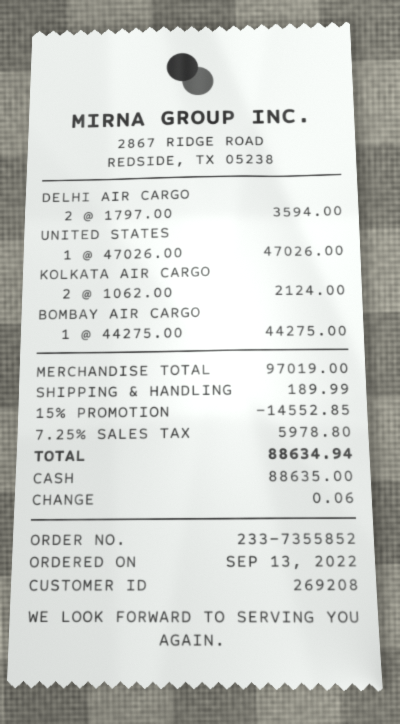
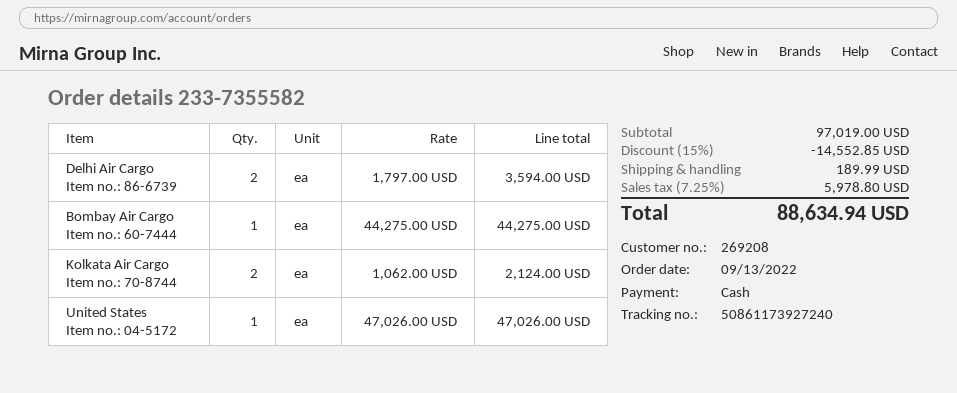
order number: 233-7355852 -> 233-7355582

